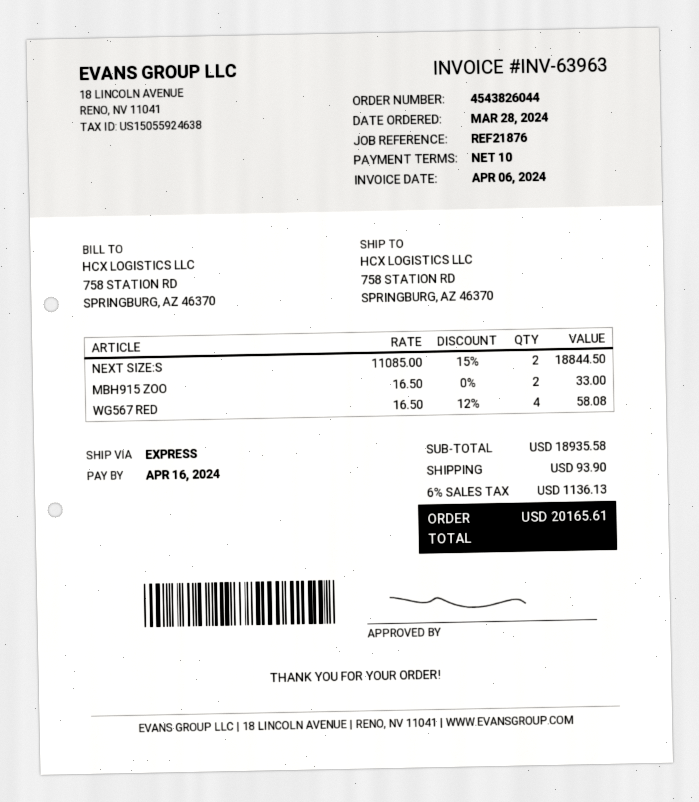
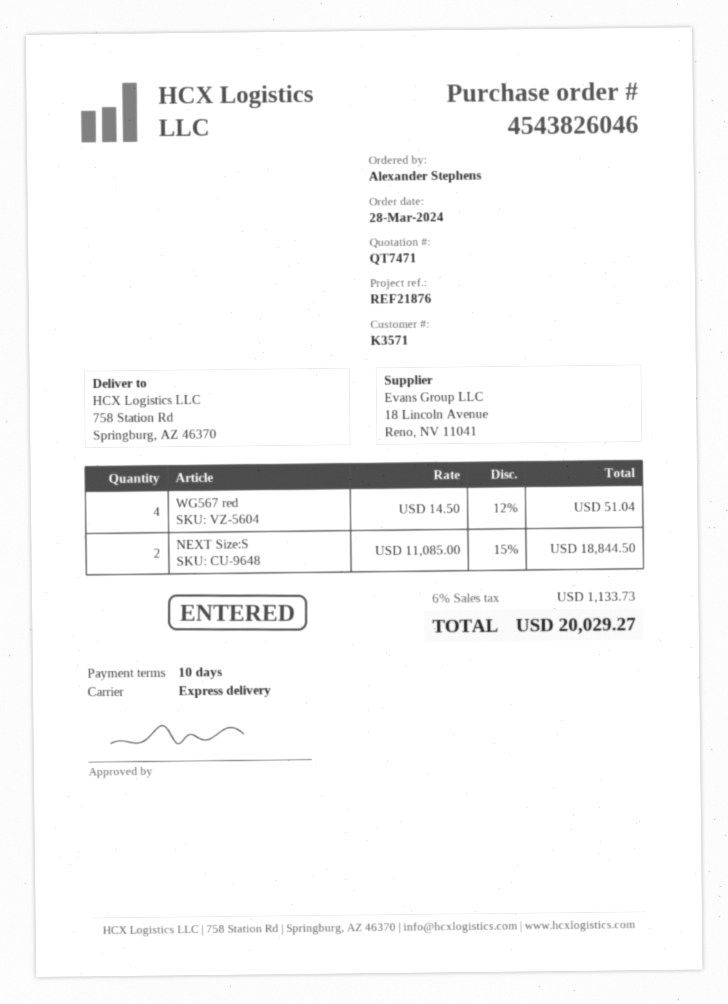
order number: 4543826044 -> 4543826046
MBH915 ZOO: 2 x 16.50 = 33.00 -> none
WG567 RED: 4 x 16.50 - 12% = 58.08 -> 4 x 14.50 - 12% = 51.04
shipping: 93.90 -> none
tax: 6% = 1136.13 -> 6% = 1133.73
total: 20165.61 -> 20029.27

